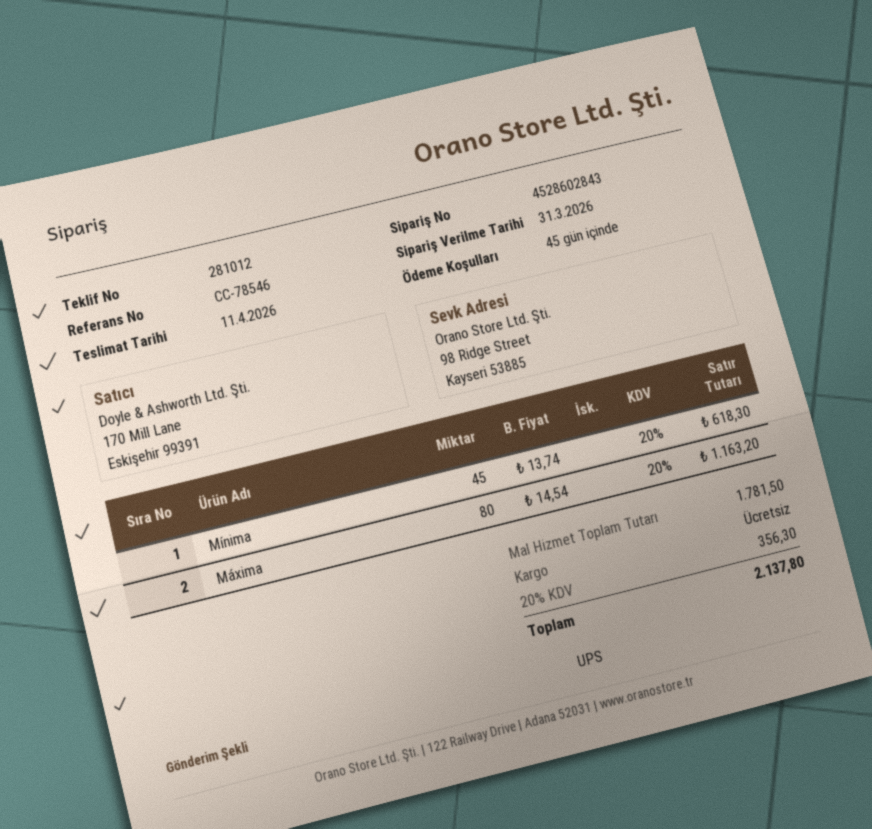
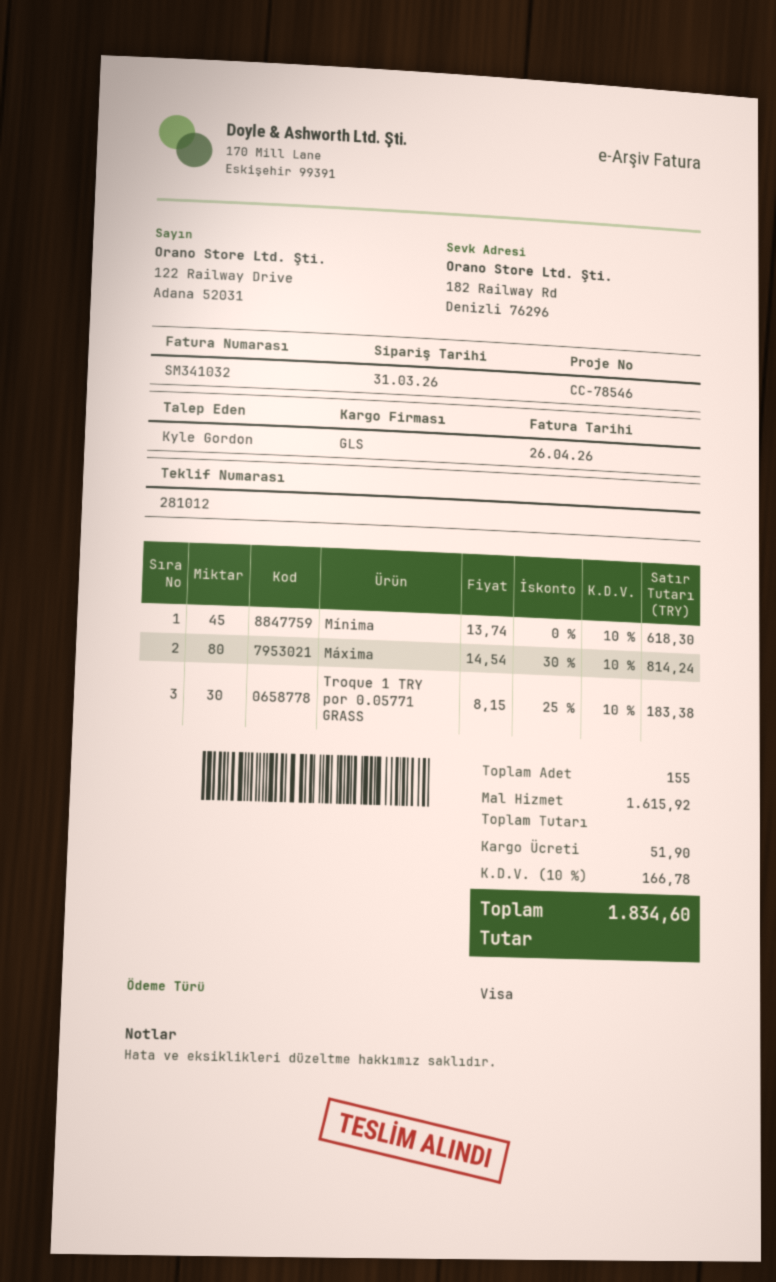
shipping method: UPS -> GLS
ship to: 98 Ridge Street, Kayseri 53885 -> 182 Railway Rd, Denizli 76296
Máxima: 80 x 14.54 = 1163.20 -> 80 x 14.54 - 30% = 814.24
Troque 1 TRY por 0.05771 GRASS: none -> 30 x 8.15 - 25% = 183.38
subtotal: 1781.50 -> 1615.92
shipping: 0.00 -> 51.90
tax: 20% = 356.30 -> 10% = 166.78
total: 2137.80 -> 1834.60

